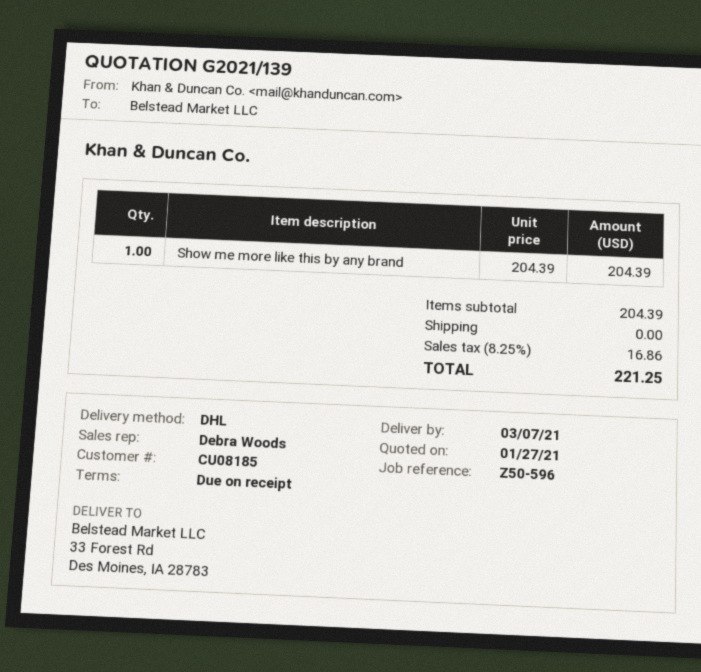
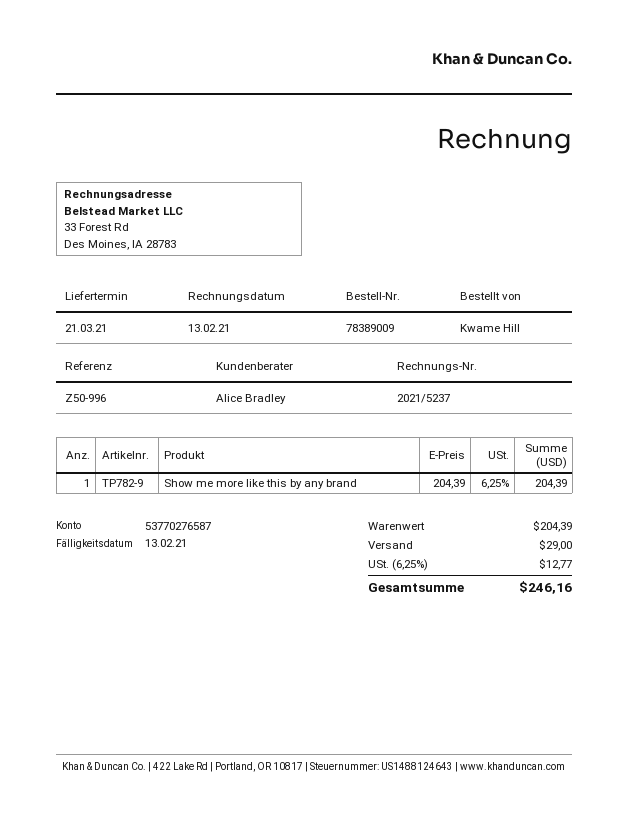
delivery date: 2021-03-07 -> 2021-03-21
reference: Z50-596 -> Z50-996
sales rep: Debra Woods -> Alice Bradley
shipping: 0.00 -> 29.00
tax: 8.25% = 16.86 -> 6.25% = 12.77
total: 221.25 -> 246.16

